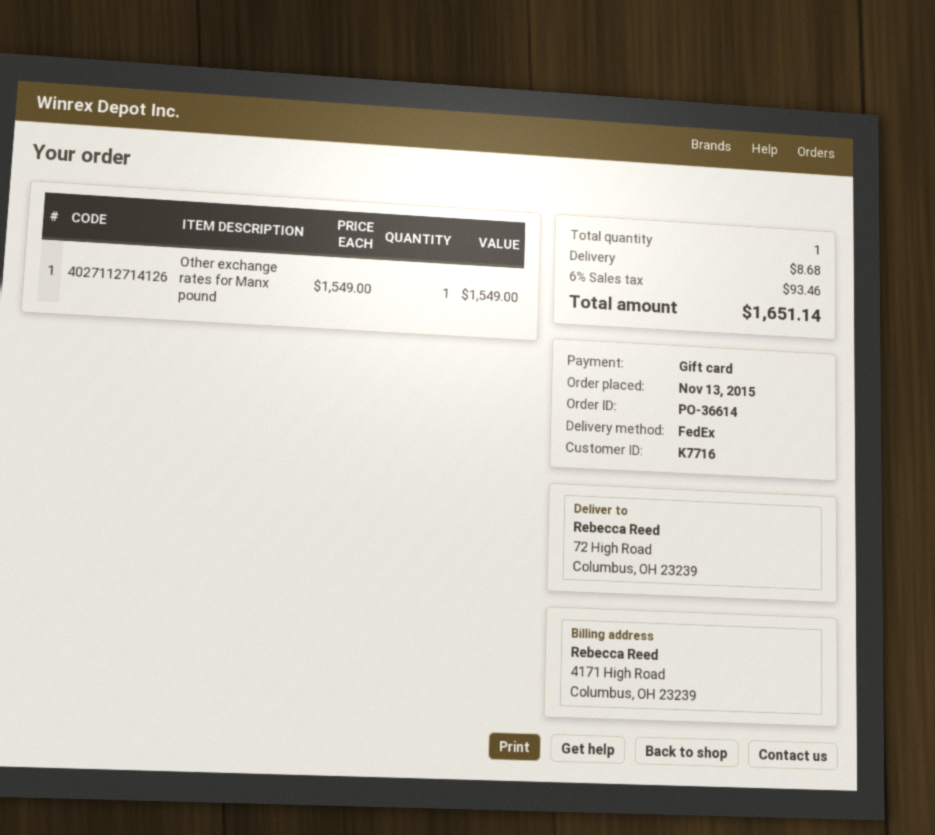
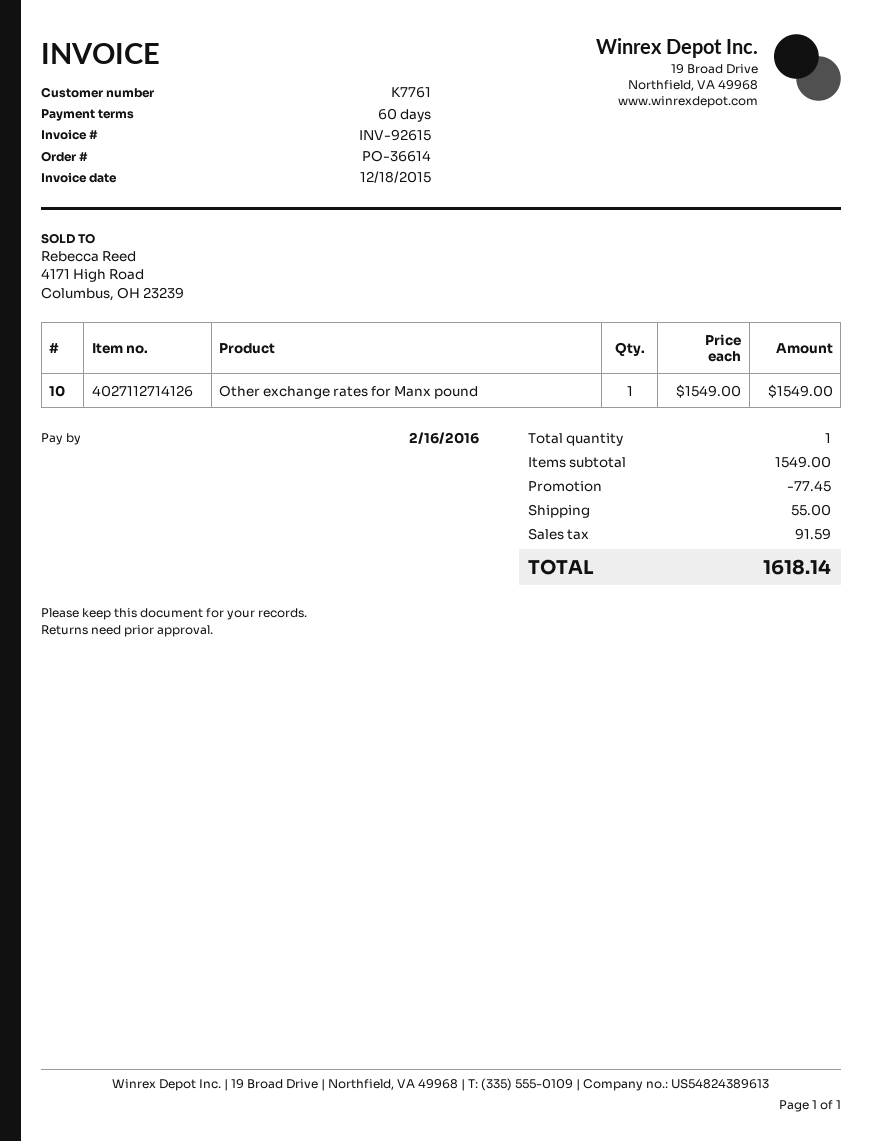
customer number: K7716 -> K7761
discount: none -> 77.45
shipping: 8.68 -> 55.00
tax: 93.46 -> 91.59
total: 1651.14 -> 1618.14

